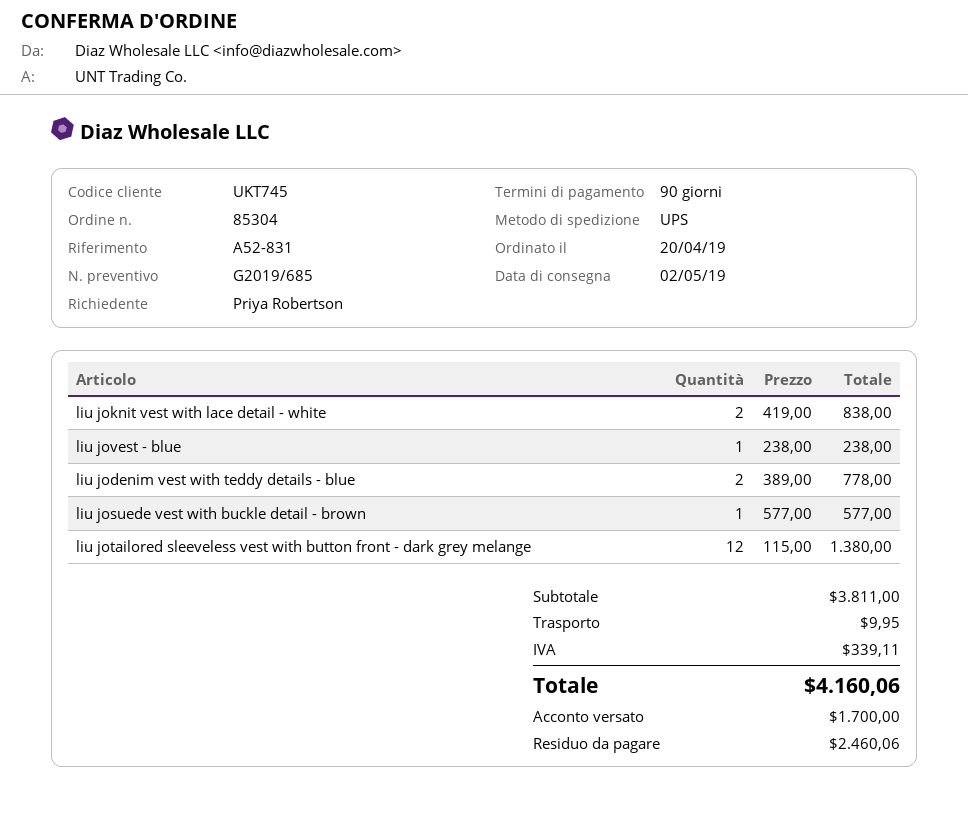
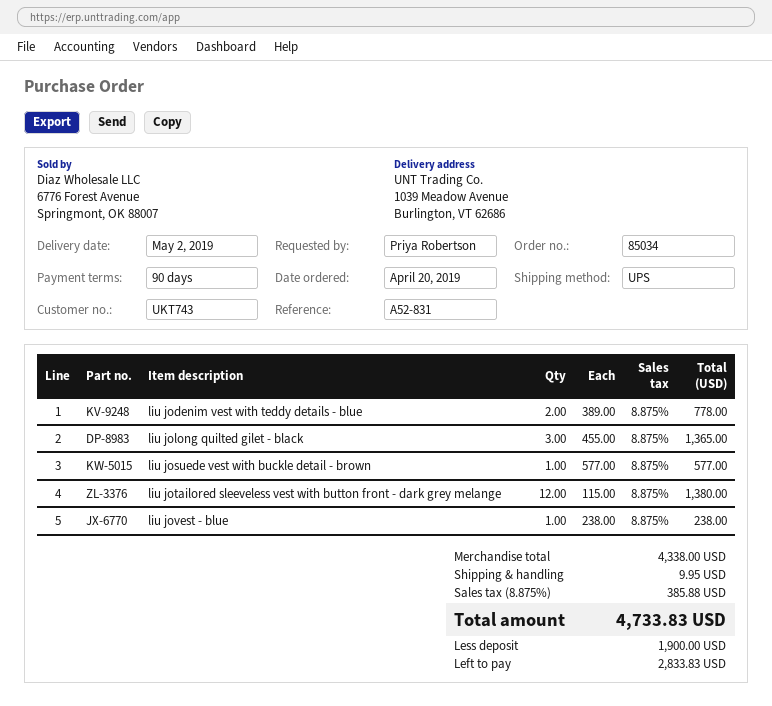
order number: 85304 -> 85034
customer number: UKT745 -> UKT743
liu joknit vest with lace detail - white: 2 x 419.00 = 838.00 -> none
liu jolong quilted gilet - black: none -> 3 x 455.00 = 1365.00
subtotal: 3811.00 -> 4338.00
tax: 339.11 -> 385.88
total: 4160.06 -> 4733.83
deposit: 1700.00 -> 1900.00
balance: 2460.06 -> 2833.83

